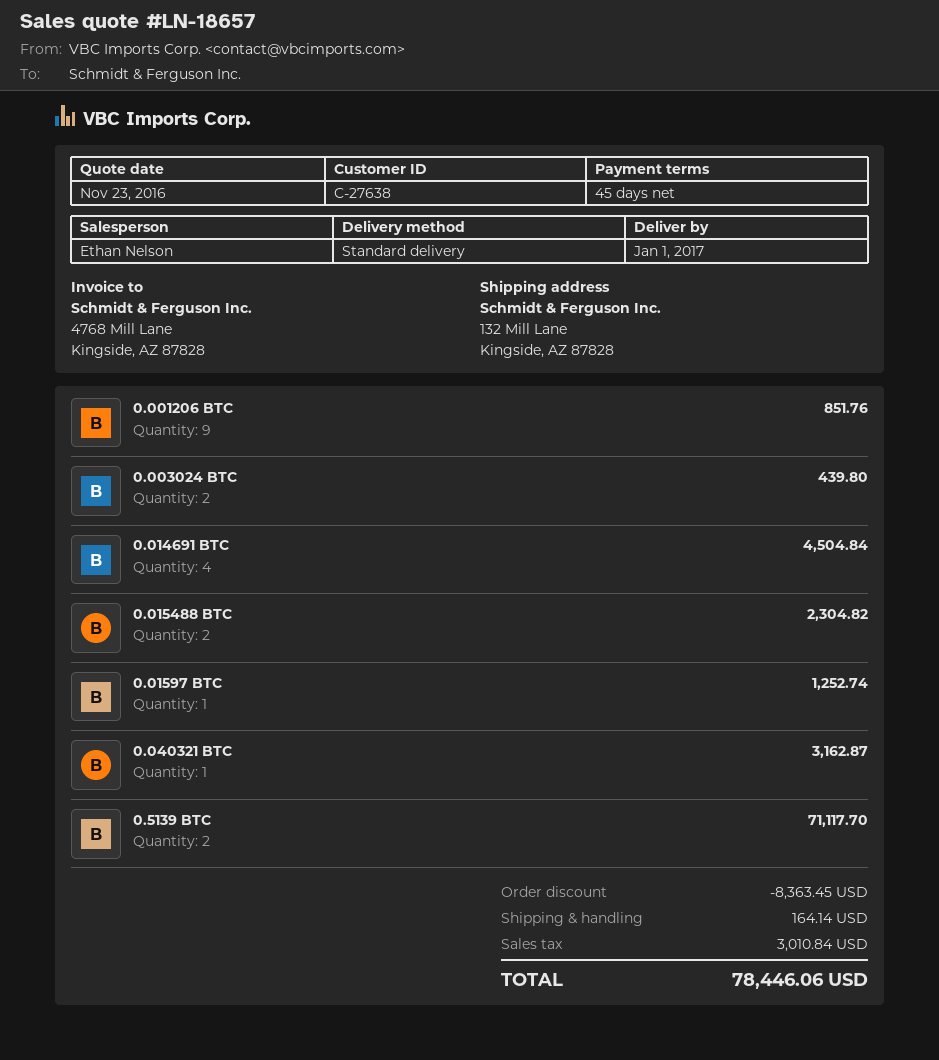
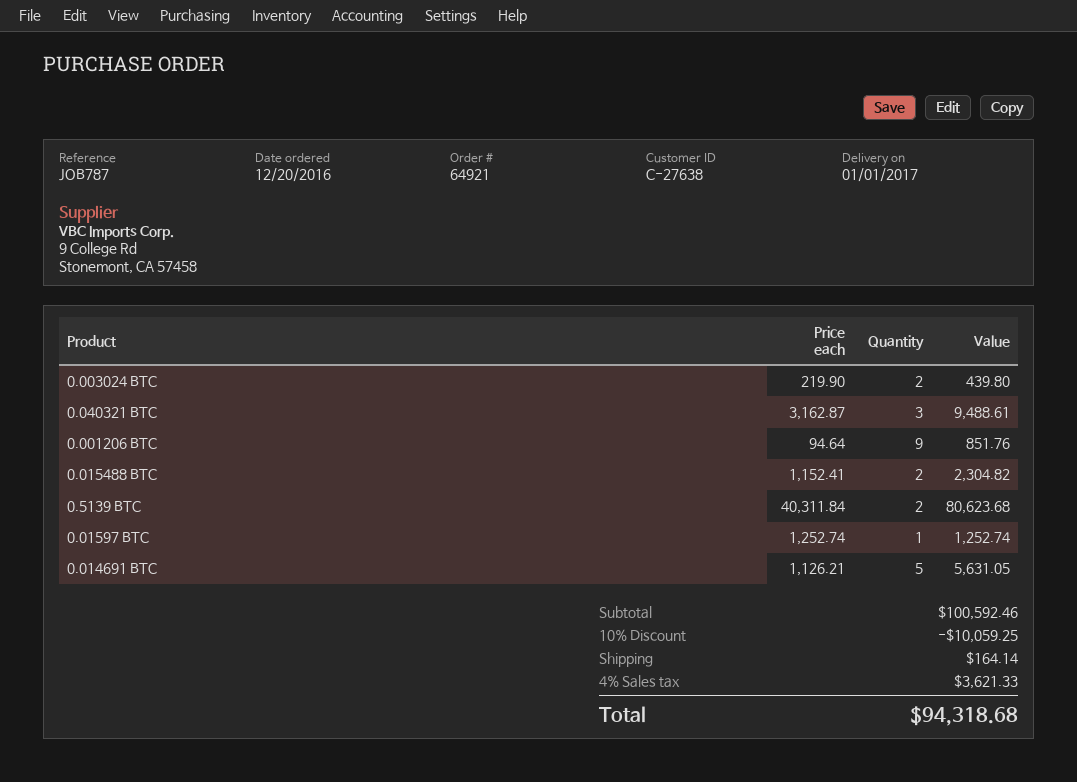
0.014691 BTC: 4 for 4504.84 -> 5 for 5631.05
0.040321 BTC: 1 for 3162.87 -> 3 for 9488.61
0.5139 BTC: 2 for 71117.70 -> 2 for 80623.68
discount: 8363.45 -> 10059.25
tax: 3010.84 -> 3621.33
total: 78446.06 -> 94318.68

